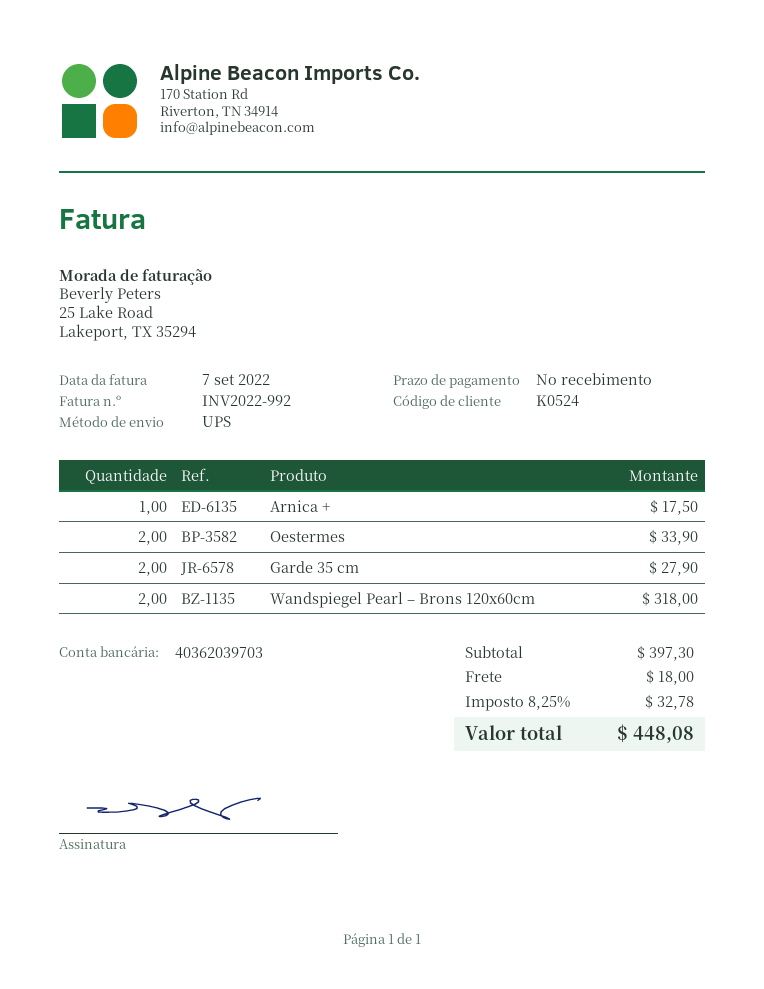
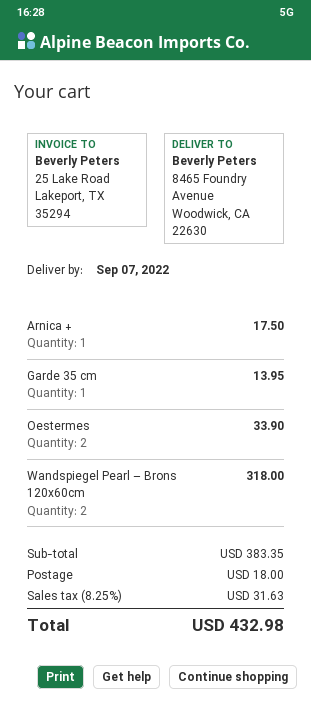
Garde 35 cm: 2 for 27.90 -> 1 for 13.95
subtotal: 397.30 -> 383.35
tax: 8.25% = 32.78 -> 8.25% = 31.63
total: 448.08 -> 432.98

